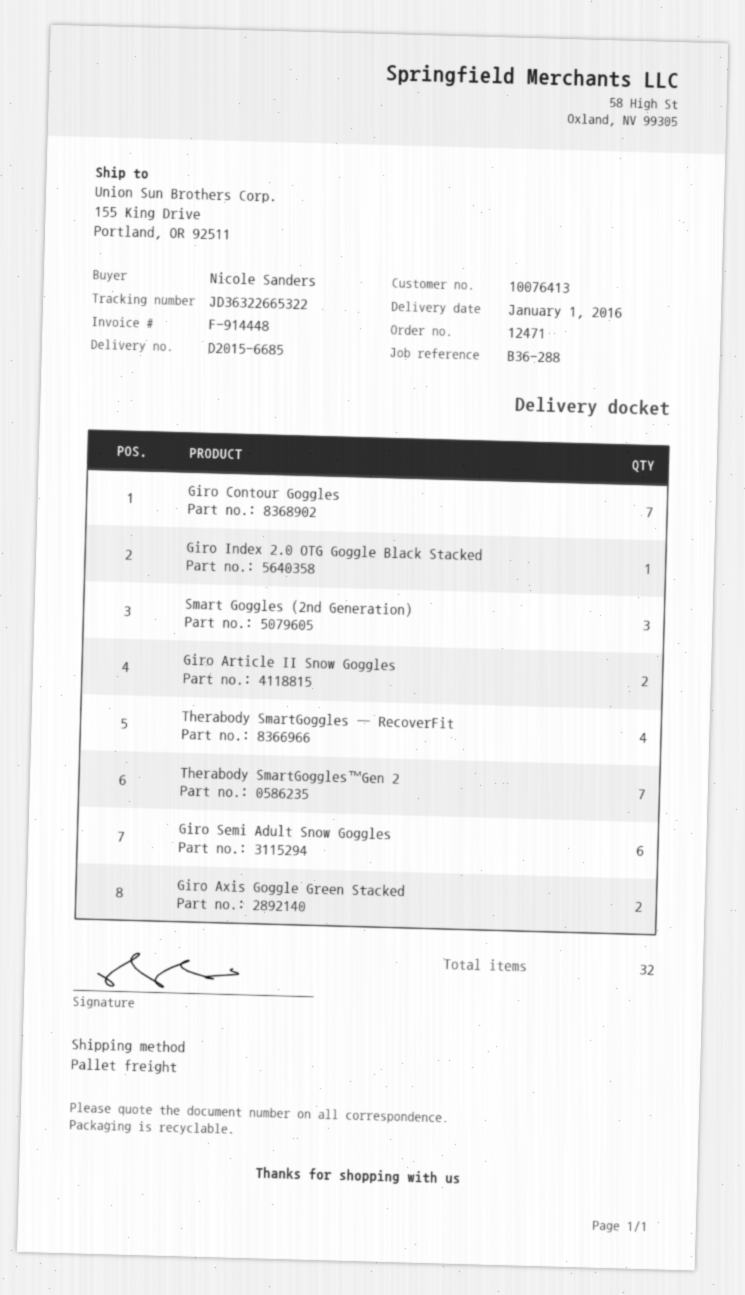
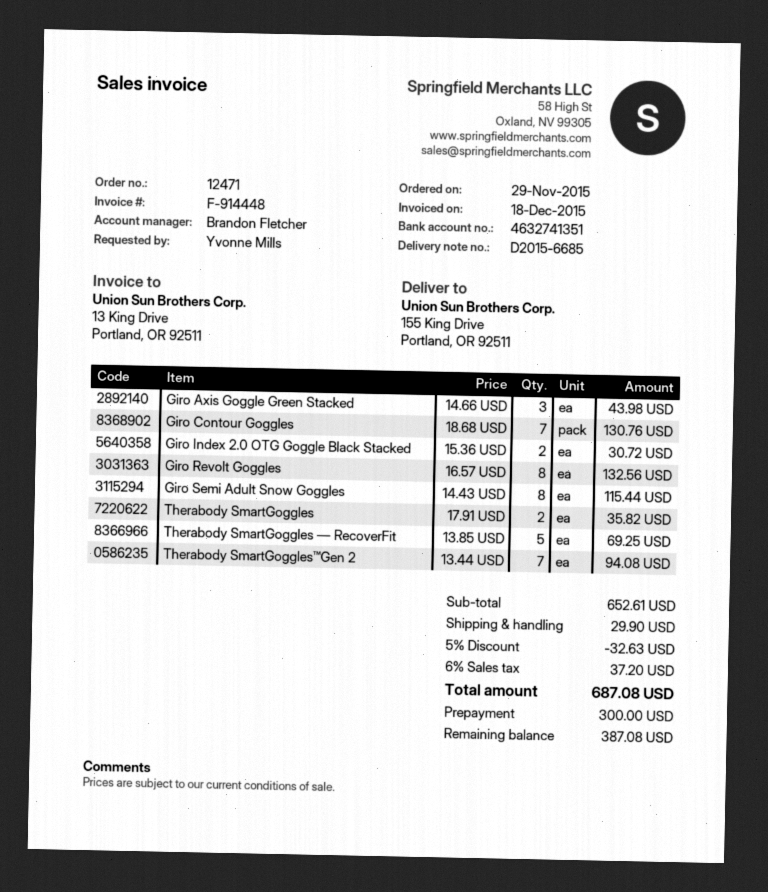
ordered by: Nicole Sanders -> Yvonne Mills
Giro Index 2.0 OTG Goggle Black Stacked: 1 -> 2
Smart Goggles (2nd Generation): 3 -> none
Giro Article II Snow Goggles: 2 -> none
Therabody SmartGoggles — RecoverFit: 4 -> 5
Giro Semi Adult Snow Goggles: 6 -> 8
Giro Axis Goggle Green Stacked: 2 -> 3
Giro Revolt Goggles: none -> 8
Therabody SmartGoggles: none -> 2

